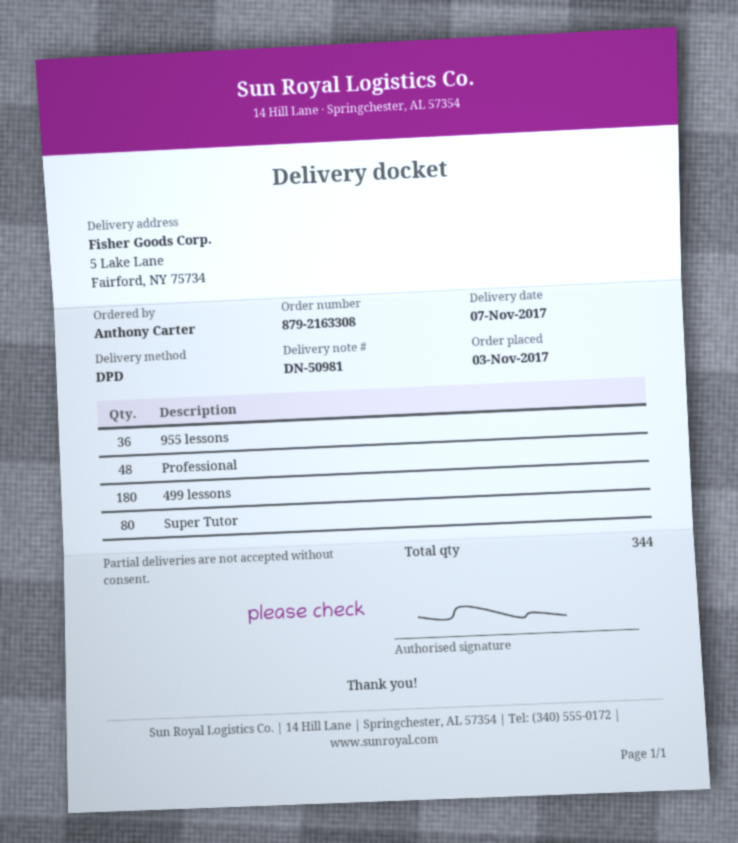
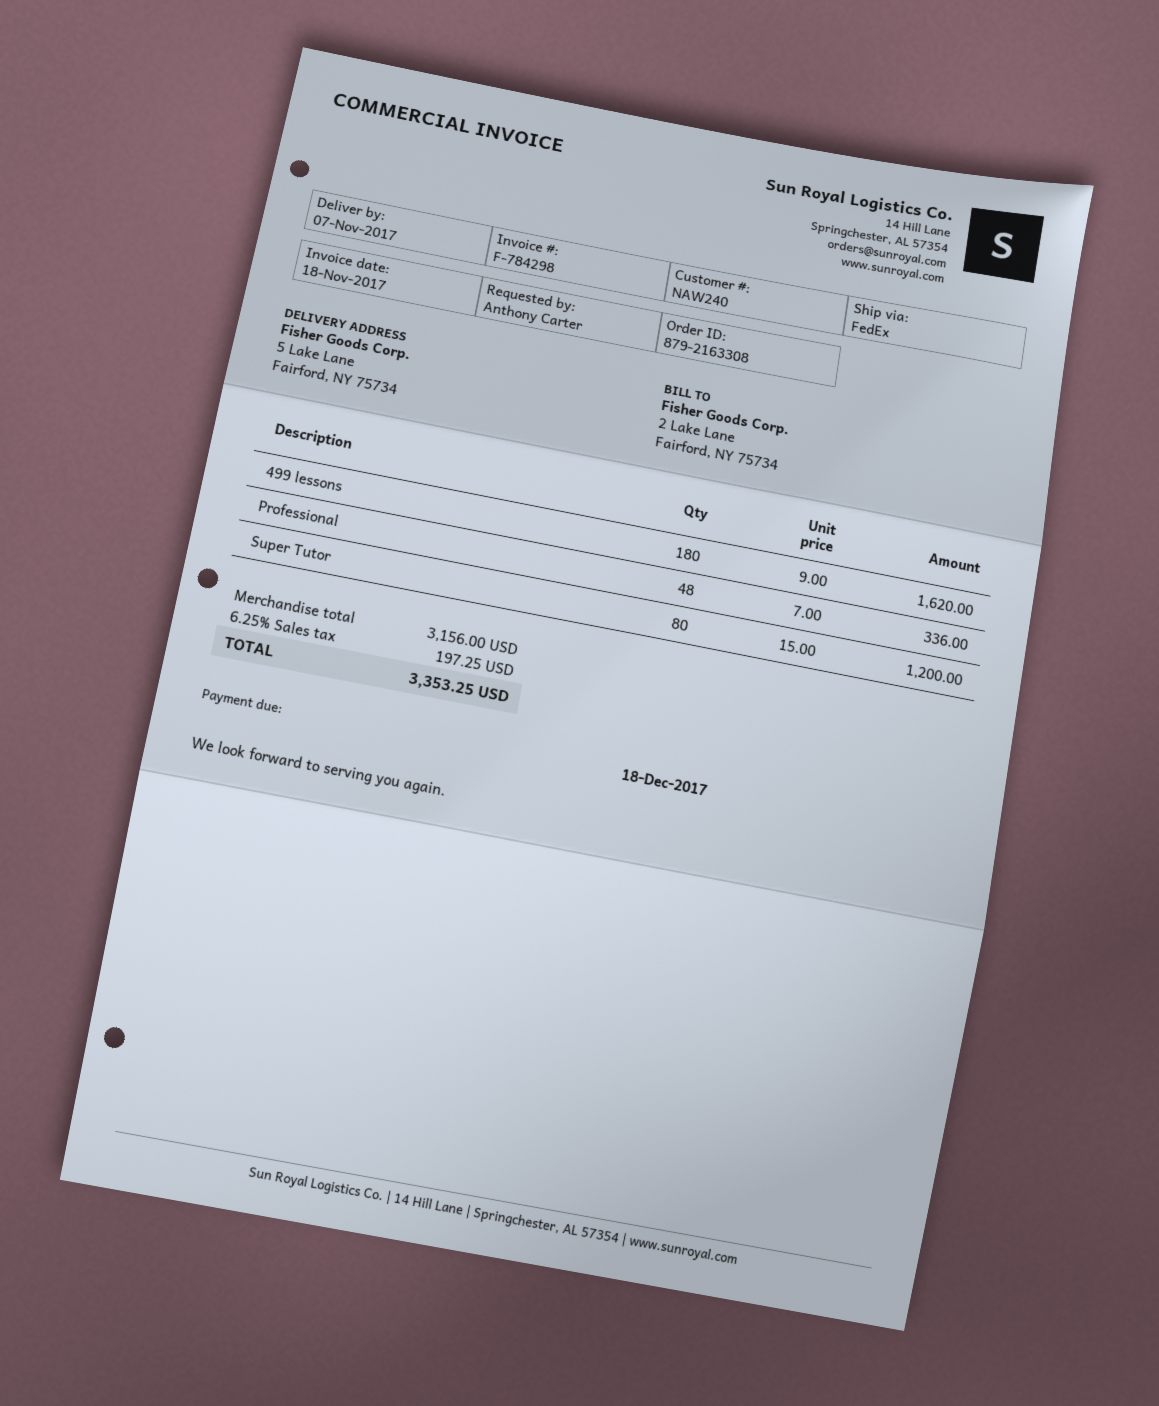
shipping method: DPD -> FedEx
955 lessons: 36 -> none

